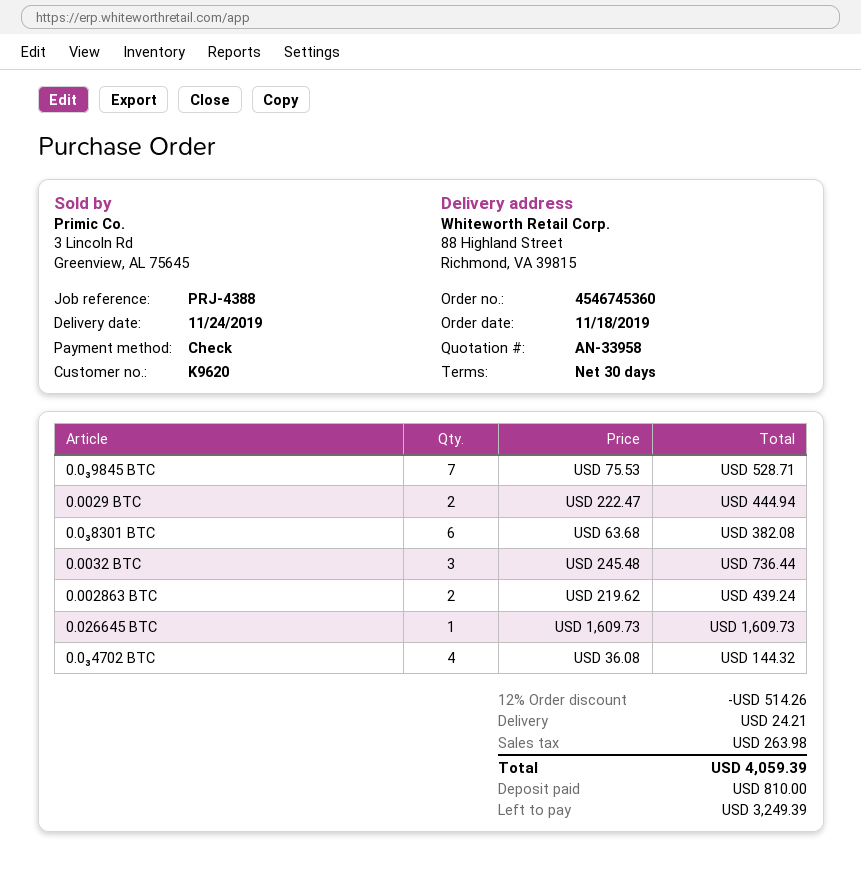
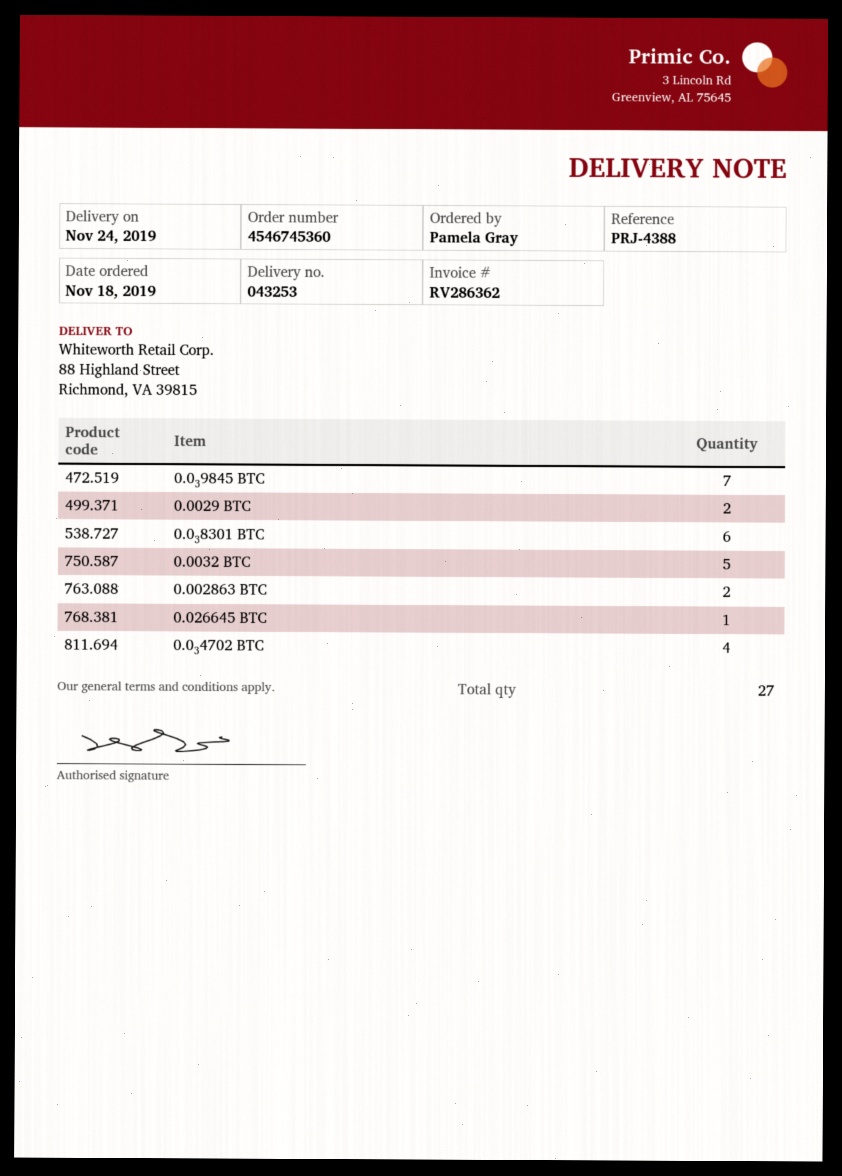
0.0032 BTC: 3 -> 5

